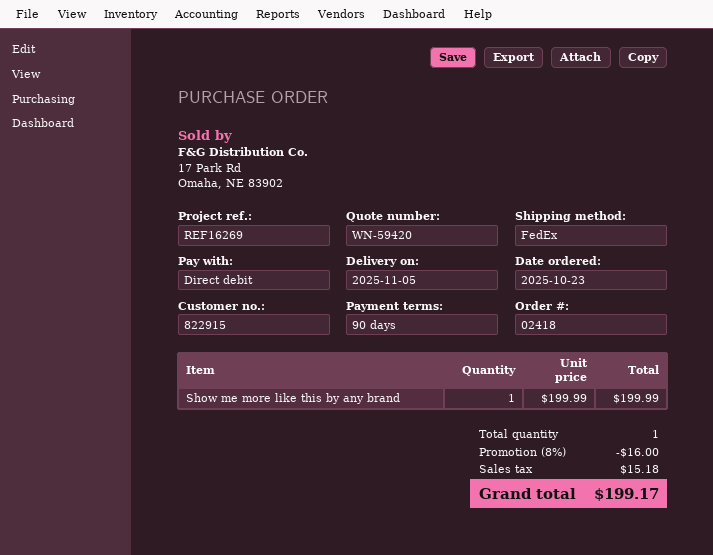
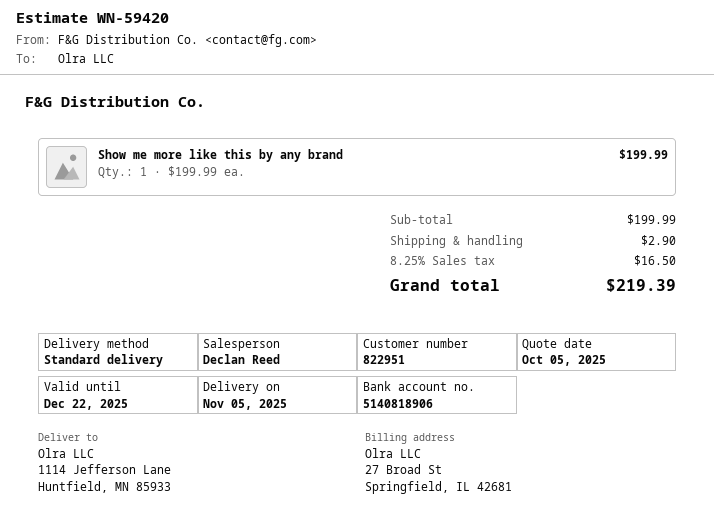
customer number: 822915 -> 822951
shipping method: FedEx -> standard
discount: 8% = 16.00 -> none
shipping: none -> 2.90
tax: 15.18 -> 16.50
total: 199.17 -> 219.39

